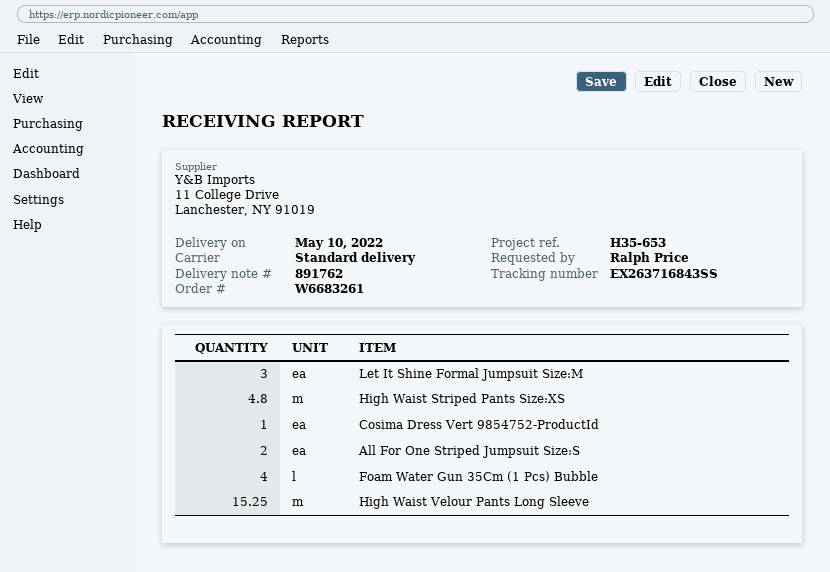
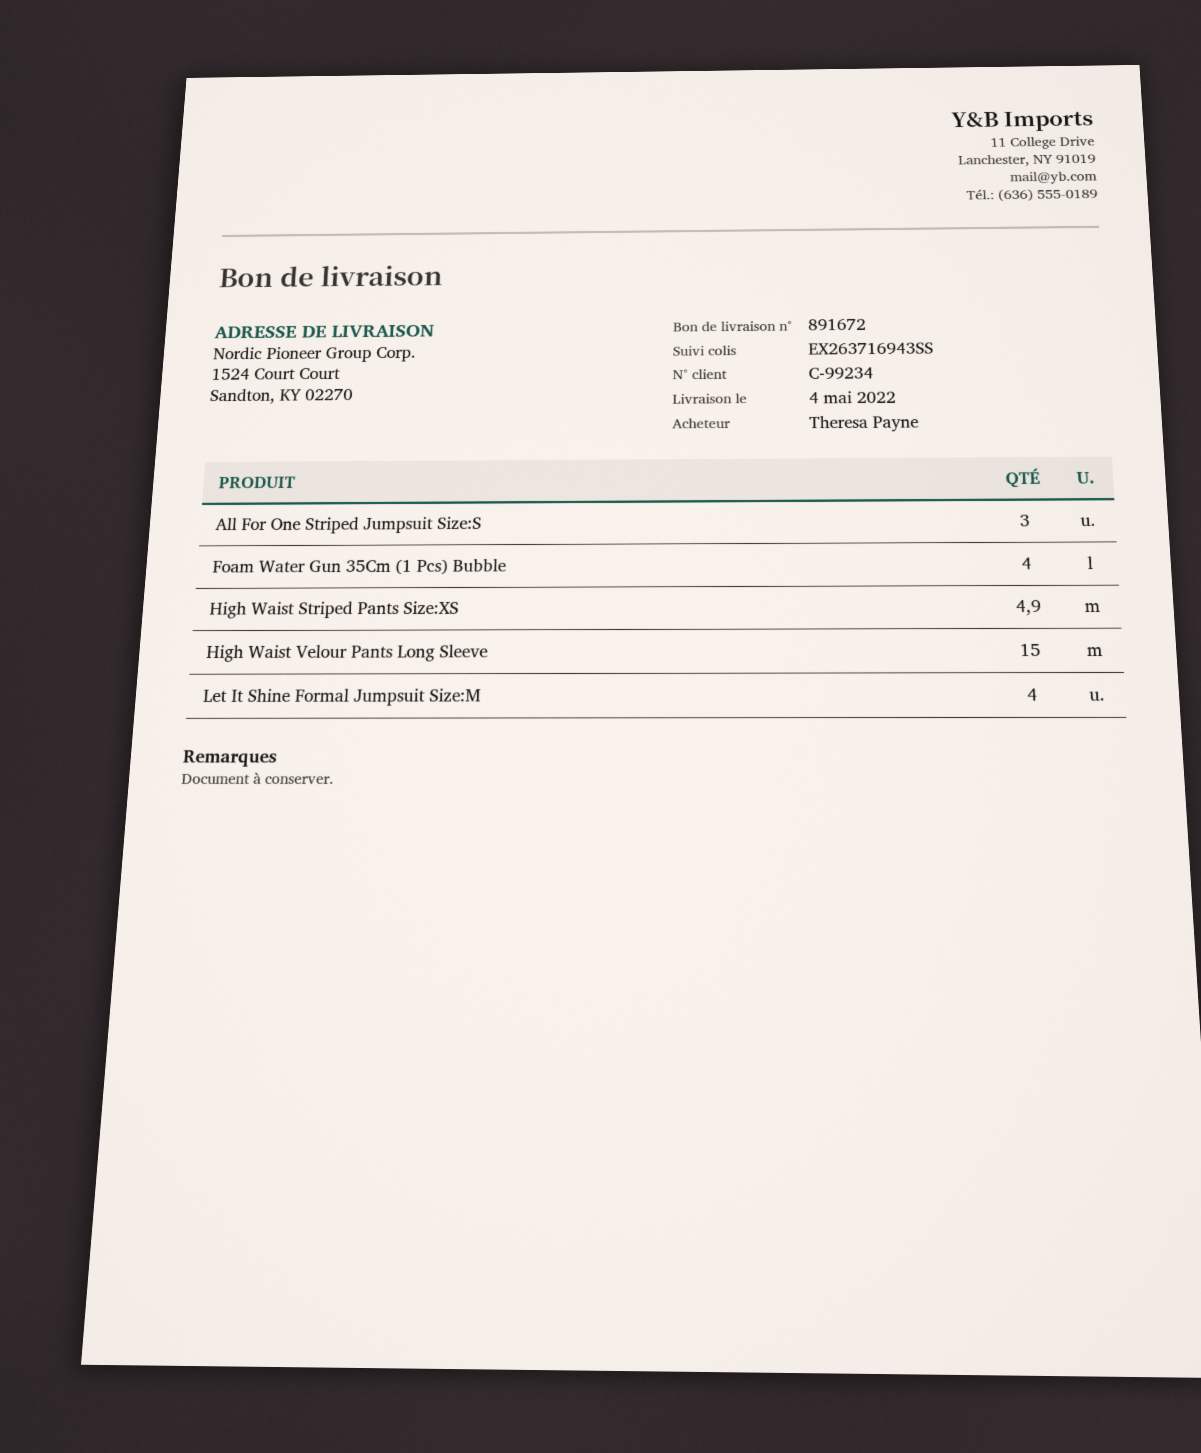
delivery note number: 891762 -> 891672
delivery date: 2022-05-10 -> 2022-05-04
ordered by: Ralph Price -> Theresa Payne
tracking number: EX263716843SS -> EX263716943SS
Let It Shine Formal Jumpsuit Size:M: 3 -> 4
High Waist Striped Pants Size:XS: 4.8 -> 4.9
Cosima Dress Vert 9854752-ProductId: 1 -> none
All For One Striped Jumpsuit Size:S: 2 -> 3
High Waist Velour Pants Long Sleeve: 15.25 -> 15

